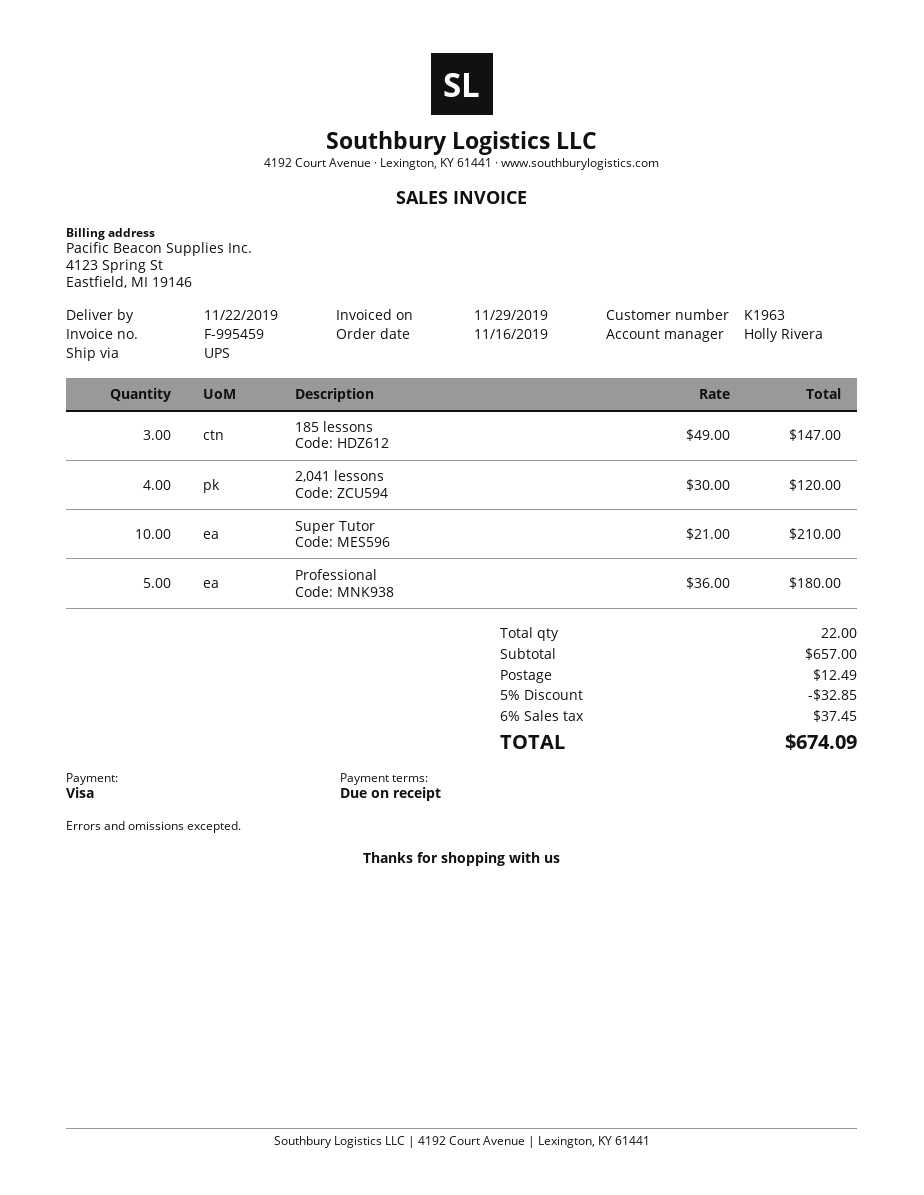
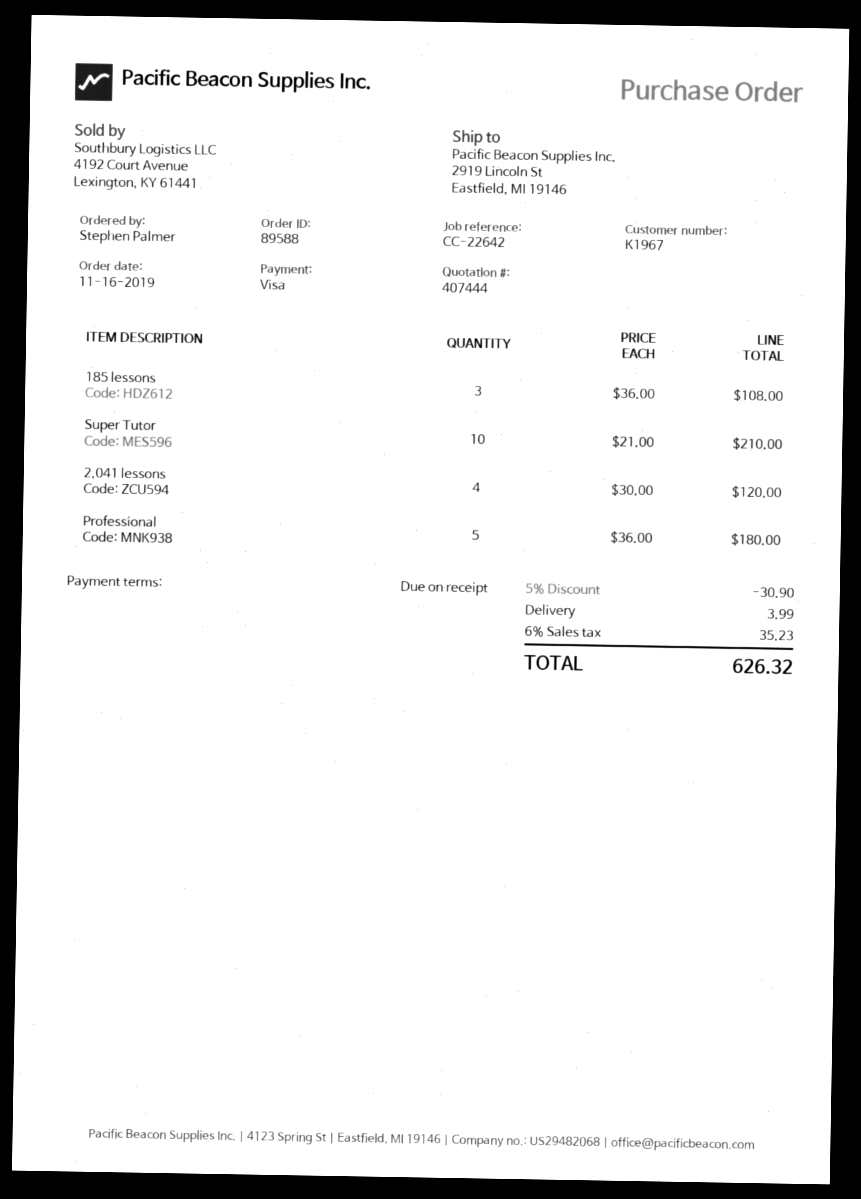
customer number: K1963 -> K1967
185 lessons: 3 x 49.00 = 147.00 -> 3 x 36.00 = 108.00
discount: 5% = 32.85 -> 5% = 30.90
shipping: 12.49 -> 3.99
tax: 6% = 37.45 -> 6% = 35.23
total: 674.09 -> 626.32

